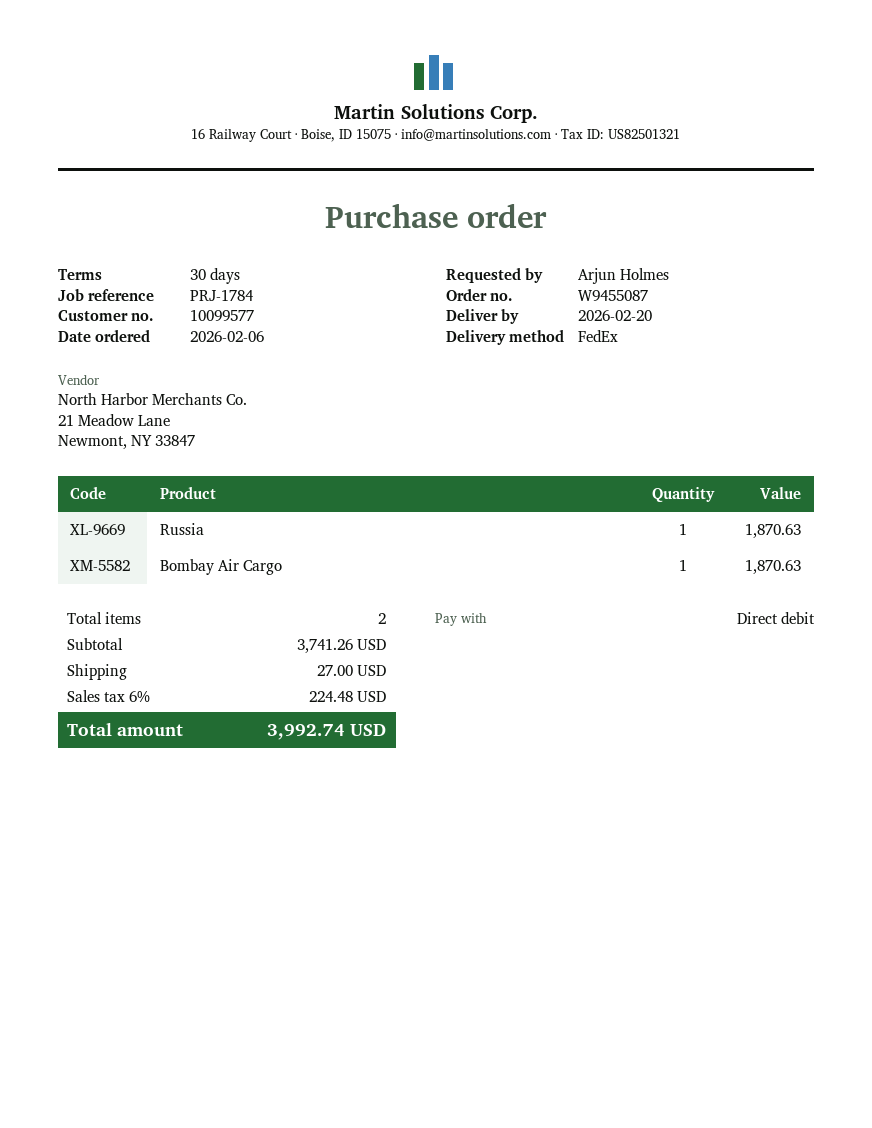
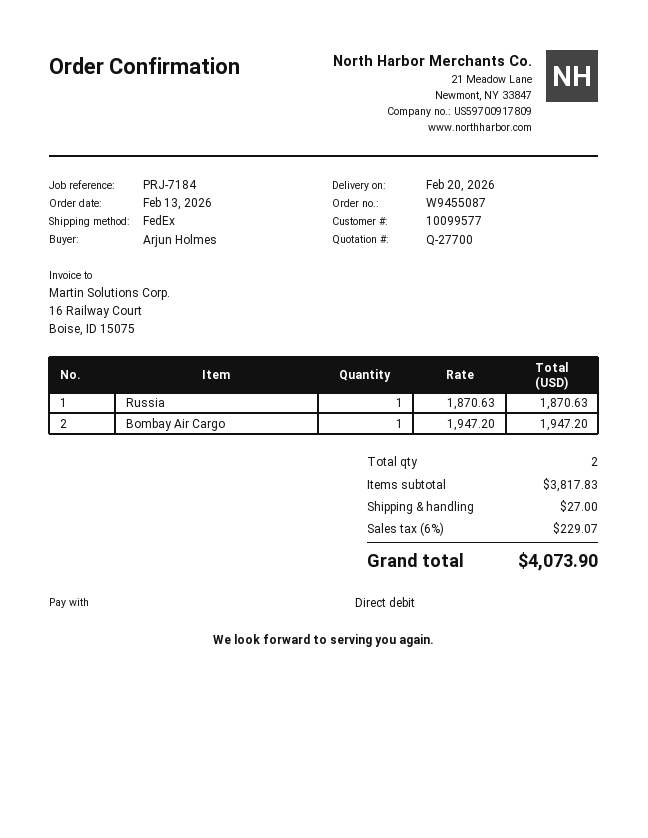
order date: 2026-02-06 -> 2026-02-13
reference: PRJ-1784 -> PRJ-7184
Bombay Air Cargo: 1 for 1870.63 -> 1 for 1947.20
subtotal: 3741.26 -> 3817.83
tax: 6% = 224.48 -> 6% = 229.07
total: 3992.74 -> 4073.90

